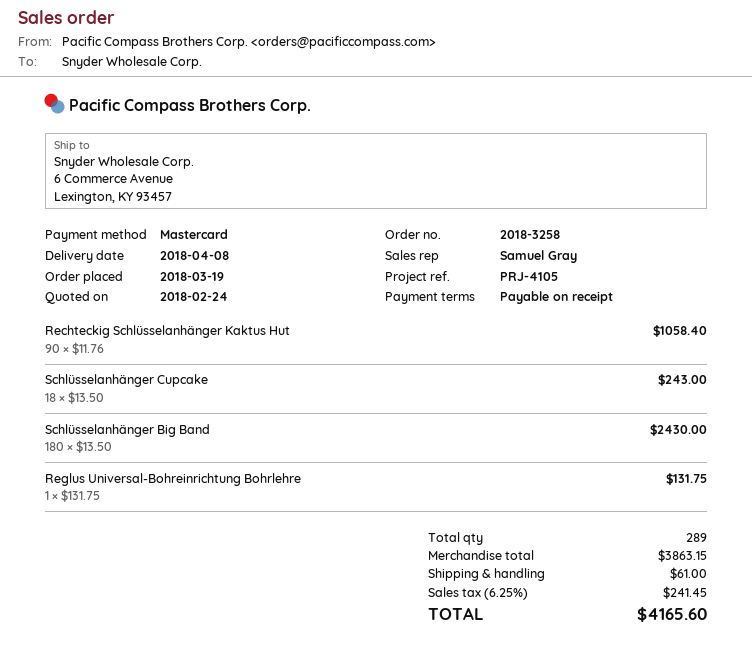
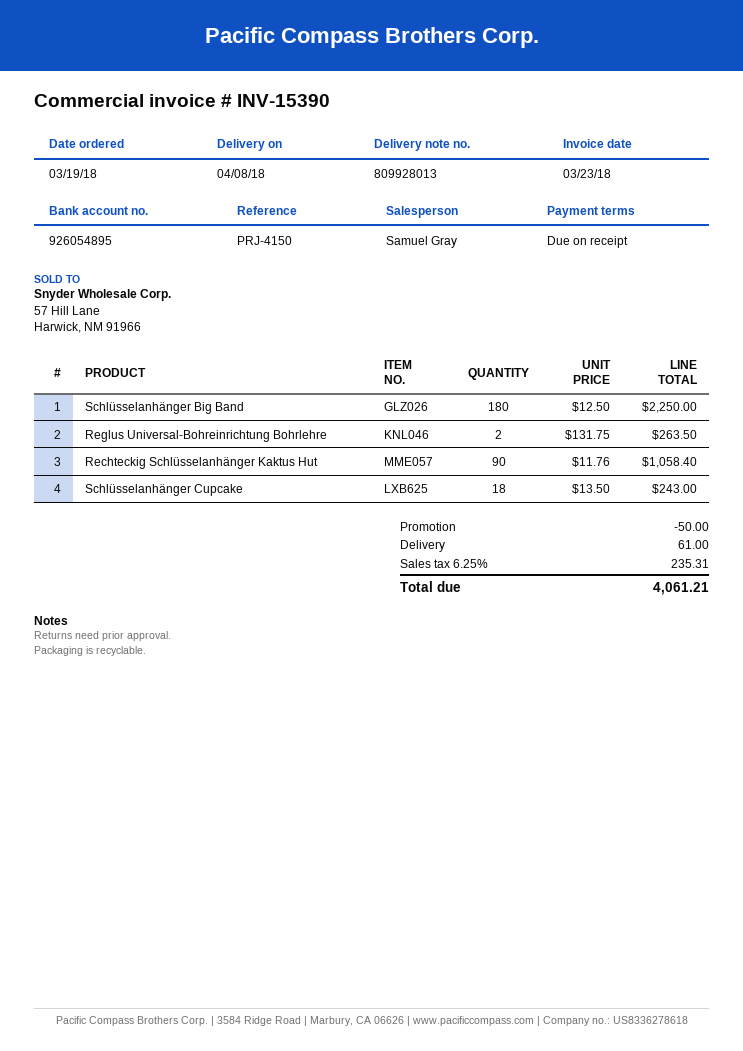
reference: PRJ-4105 -> PRJ-4150
Schlüsselanhänger Big Band: 180 x 13.50 = 2430.00 -> 180 x 12.50 = 2250.00
Reglus Universal-Bohreinrichtung Bohrlehre: 1 x 131.75 = 131.75 -> 2 x 131.75 = 263.50
discount: none -> 50.00
tax: 6.25% = 241.45 -> 6.25% = 235.31
total: 4165.60 -> 4061.21

